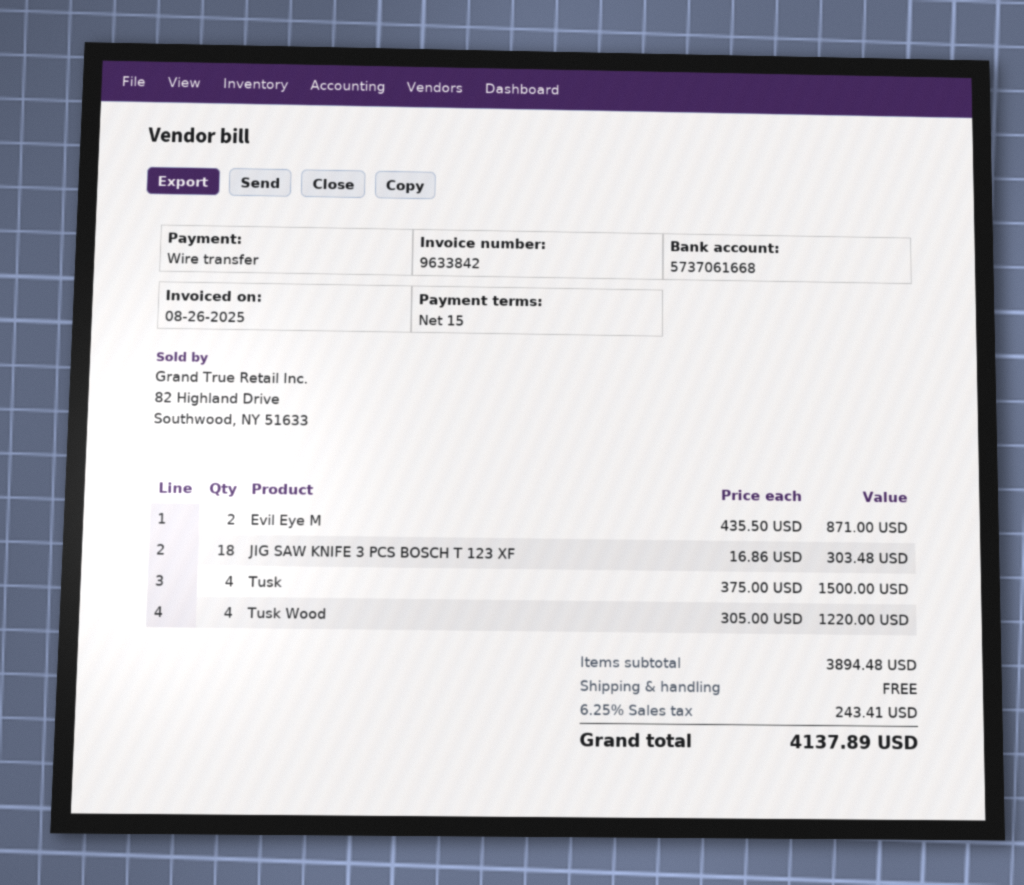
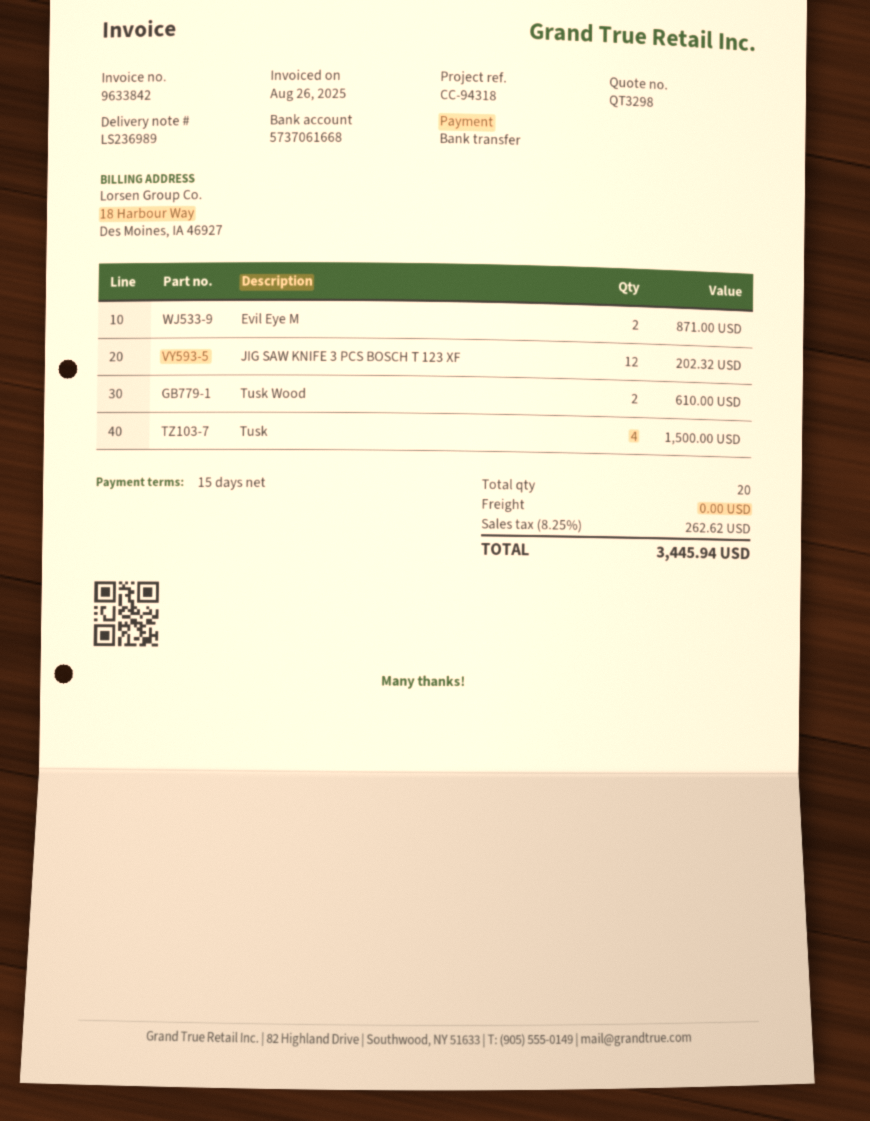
JIG SAW KNIFE 3 PCS BOSCH T 123 XF: 18 for 303.48 -> 12 for 202.32
Tusk Wood: 4 for 1220.00 -> 2 for 610.00
tax: 6.25% = 243.41 -> 8.25% = 262.62
total: 4137.89 -> 3445.94

